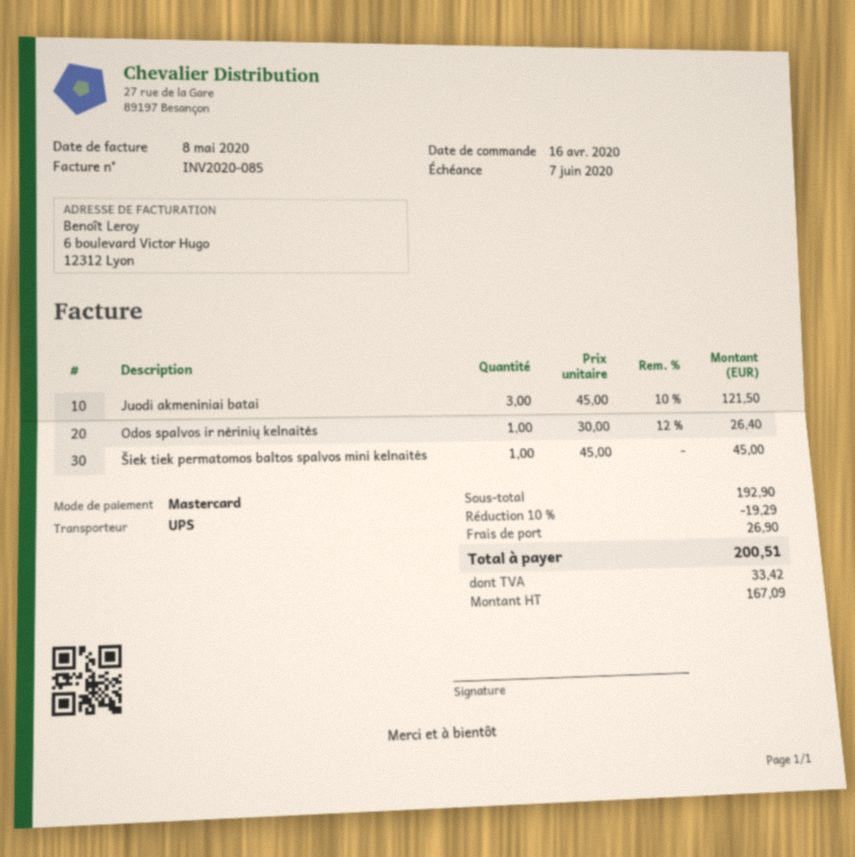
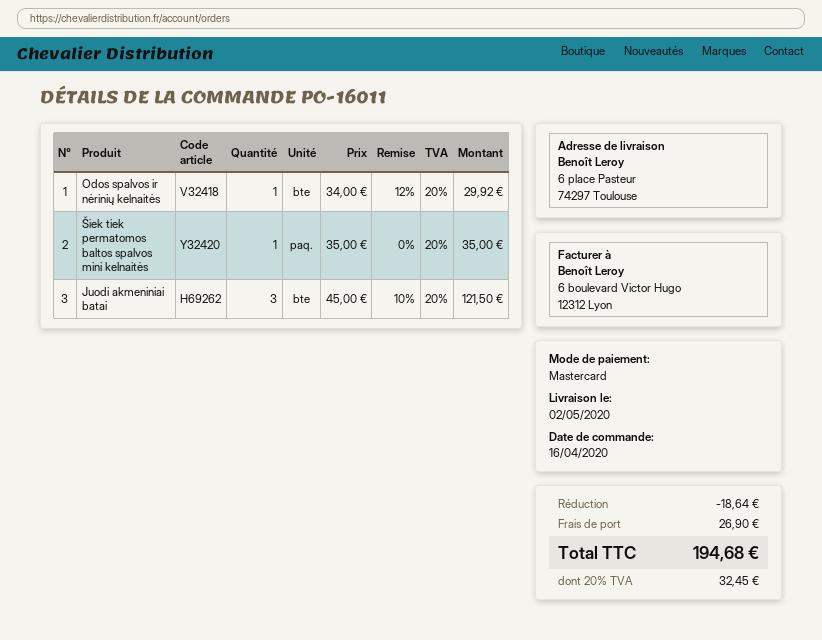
Odos spalvos ir nėrinių kelnaitės: 1 x 30.00 - 12% = 26.40 -> 1 x 34.00 - 12% = 29.92
Šiek tiek permatomos baltos spalvos mini kelnaitės: 1 x 45.00 = 45.00 -> 1 x 35.00 = 35.00
discount: 19.29 -> 18.64
tax: 33.42 -> 32.45
total: 200.51 -> 194.68

